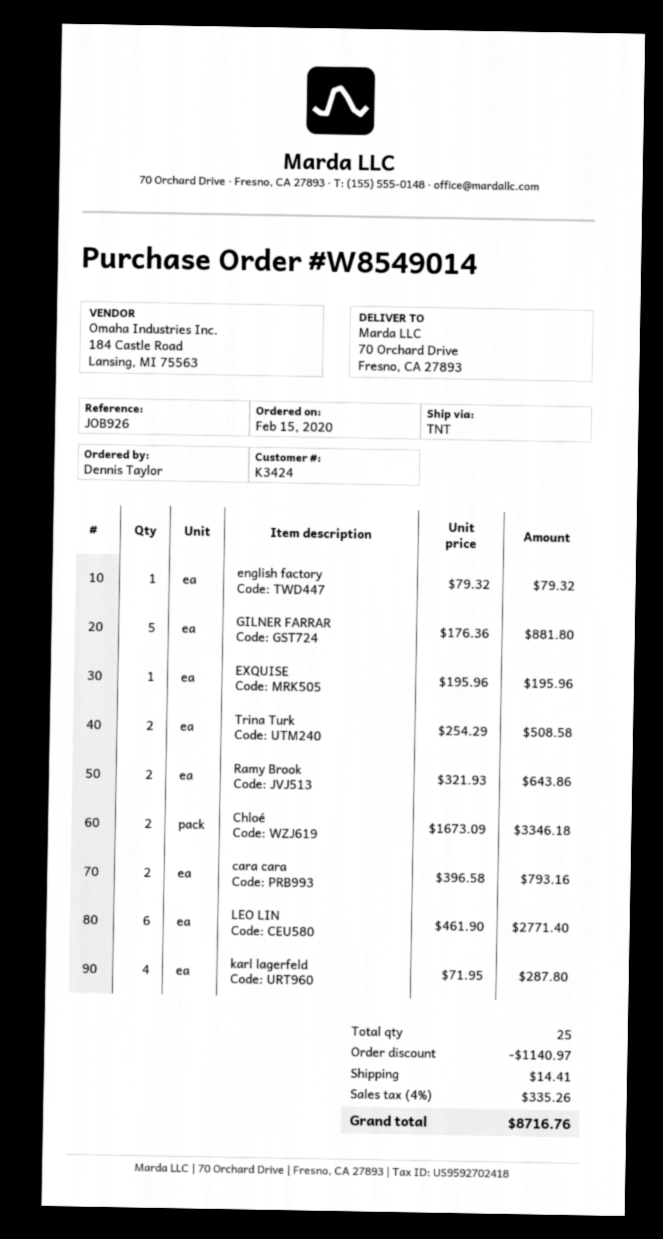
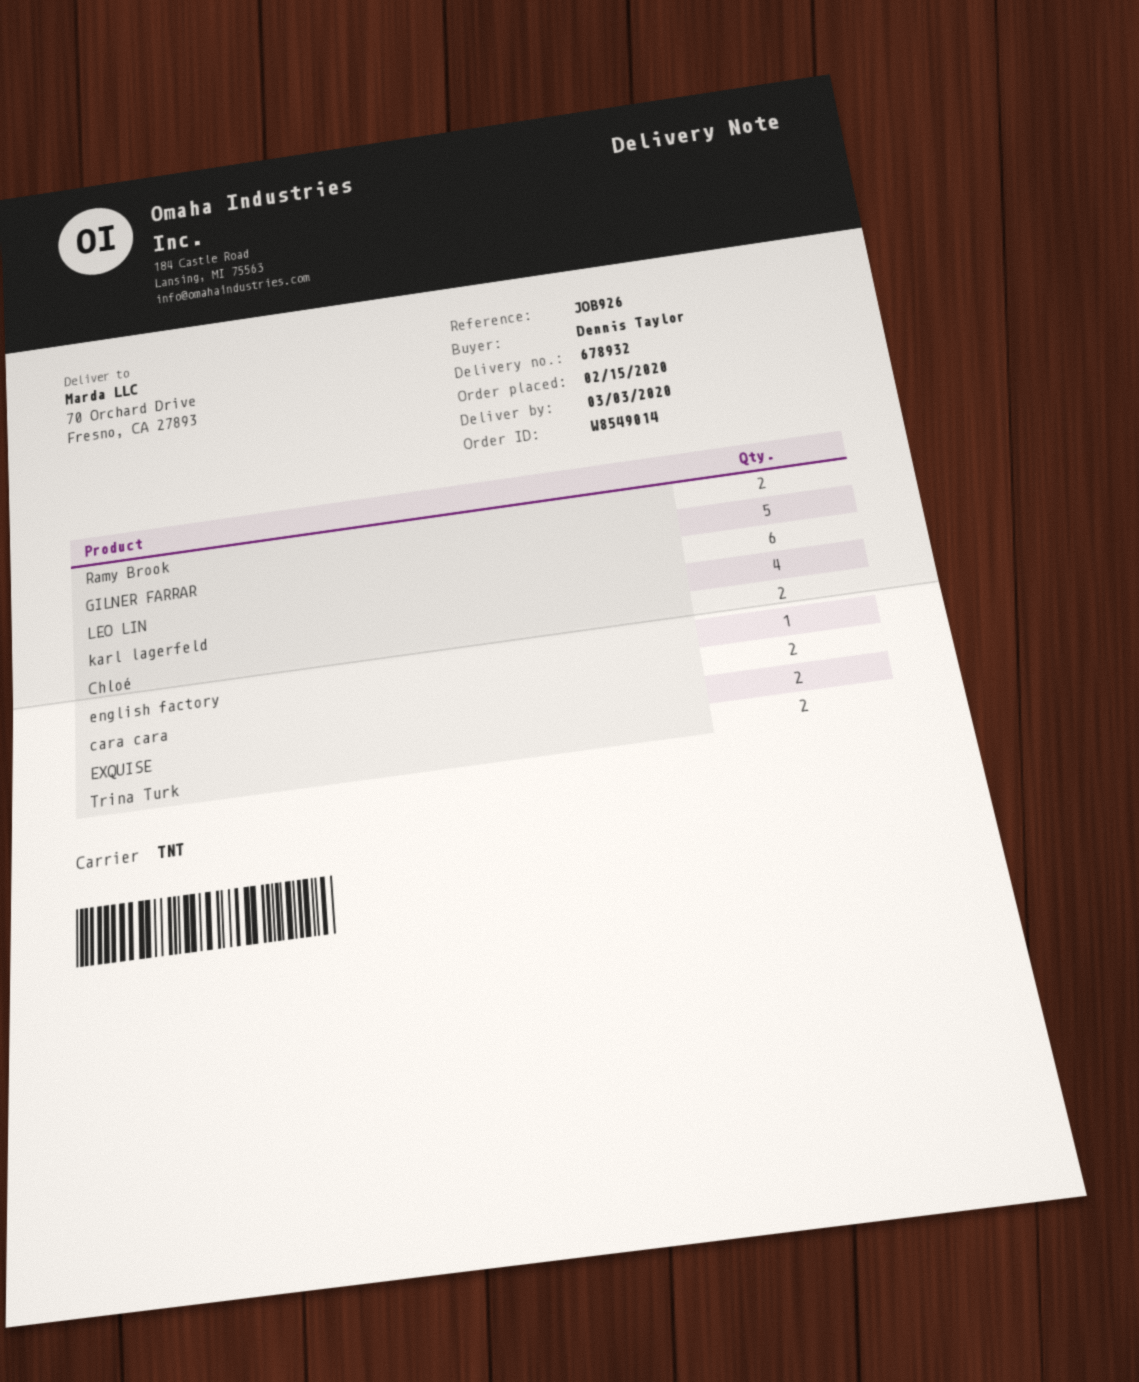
EXQUISE: 1 -> 2

